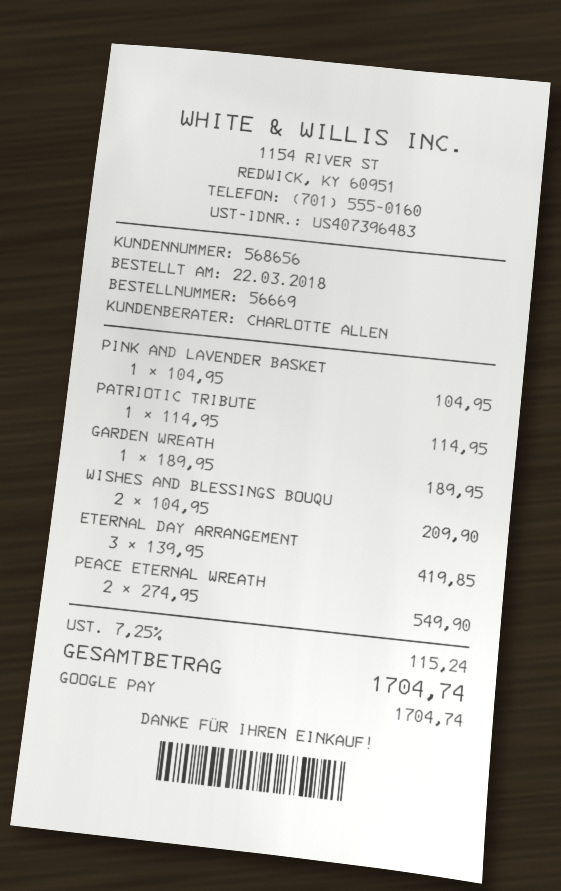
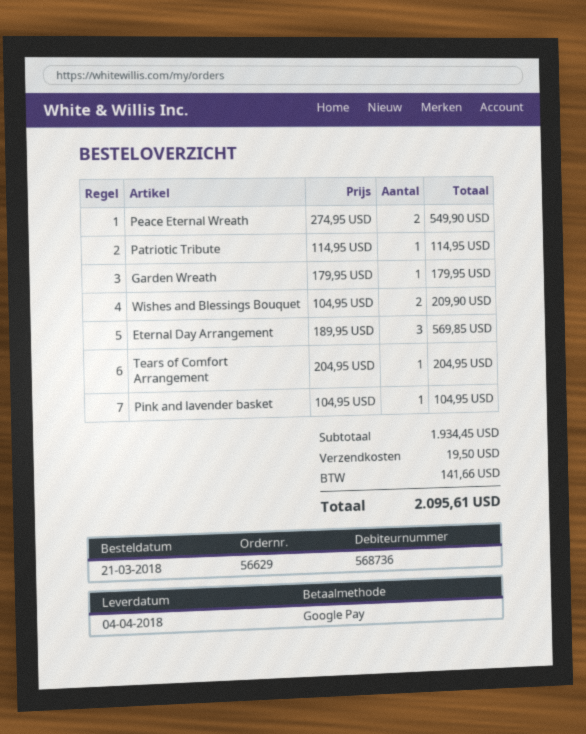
order number: 56669 -> 56629
order date: 2018-03-22 -> 2018-03-21
customer number: 568656 -> 568736
GARDEN WREATH: 1 x 189.95 = 189.95 -> 1 x 179.95 = 179.95
ETERNAL DAY ARRANGEMENT: 3 x 139.95 = 419.85 -> 3 x 189.95 = 569.85
Tears of Comfort Arrangement: none -> 1 x 204.95 = 204.95
shipping: none -> 19.50
tax: 115.24 -> 141.66
total: 1704.74 -> 2095.61

